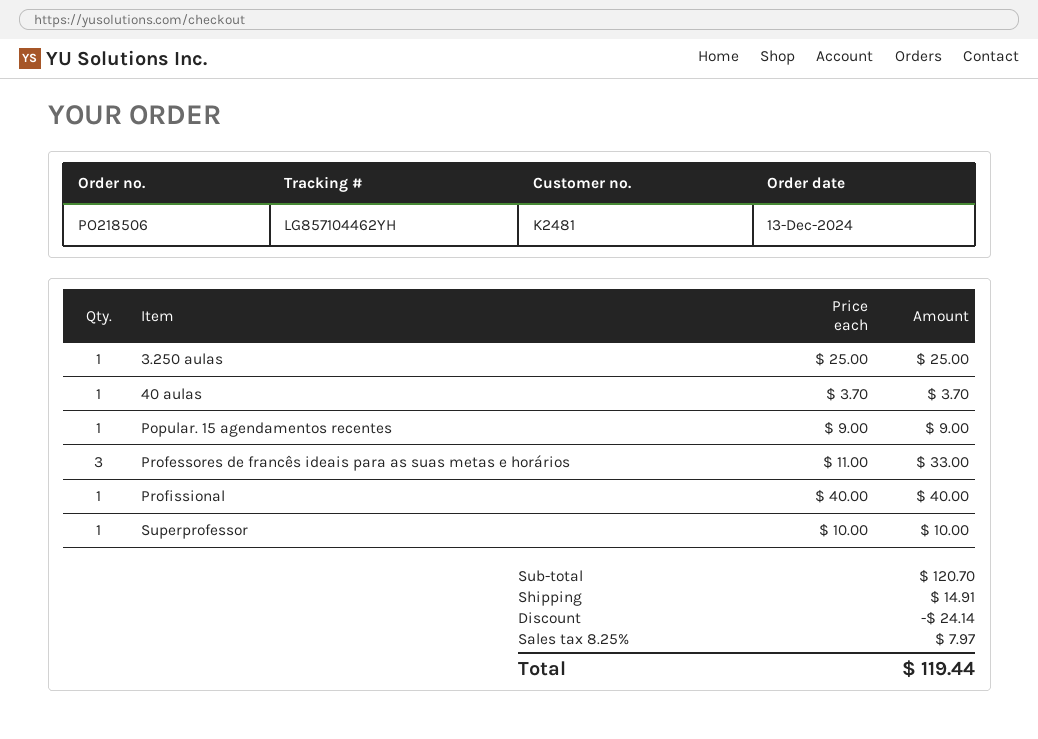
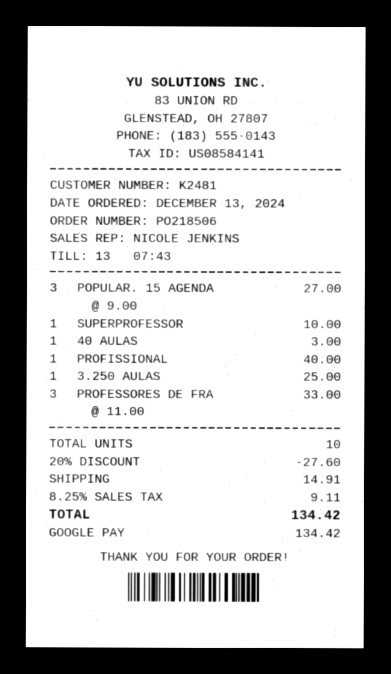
40 aulas: 1 x 3.70 = 3.70 -> 1 x 3.00 = 3.00
Popular. 15 agendamentos recentes: 1 x 9.00 = 9.00 -> 3 x 9.00 = 27.00
discount: 24.14 -> 27.60
tax: 8.25% = 7.97 -> 8.25% = 9.11
total: 119.44 -> 134.42

